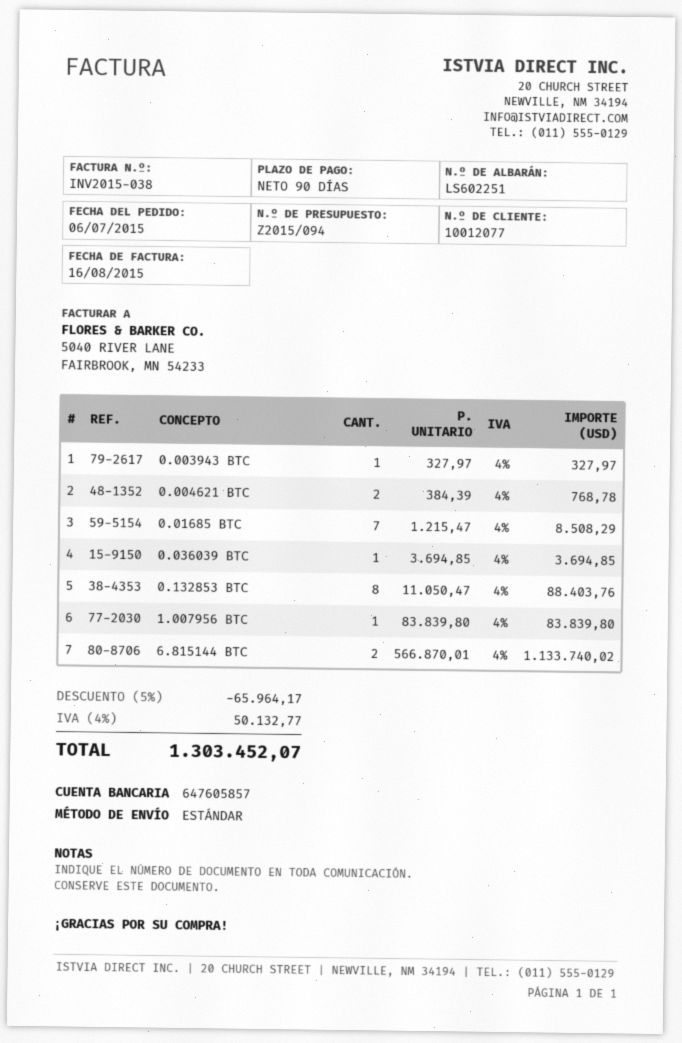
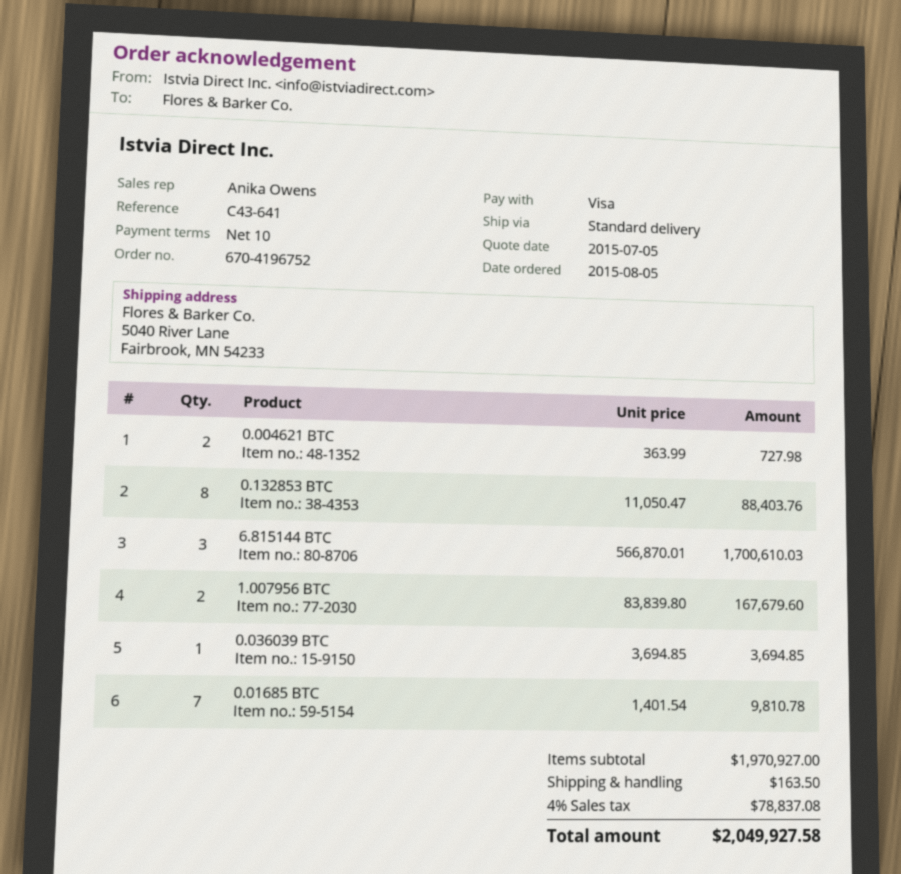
order date: 2015-07-06 -> 2015-08-05
payment terms: 90 days -> 10 days
0.003943 BTC: 1 x 327.97 = 327.97 -> none
0.004621 BTC: 2 x 384.39 = 768.78 -> 2 x 363.99 = 727.98
0.01685 BTC: 7 x 1215.47 = 8508.29 -> 7 x 1401.54 = 9810.78
1.007956 BTC: 1 x 83839.80 = 83839.80 -> 2 x 83839.80 = 167679.60
6.815144 BTC: 2 x 566870.01 = 1133740.02 -> 3 x 566870.01 = 1700610.03
discount: 5% = 65964.17 -> none
shipping: none -> 163.50
tax: 4% = 50132.77 -> 4% = 78837.08
total: 1303452.07 -> 2049927.58

